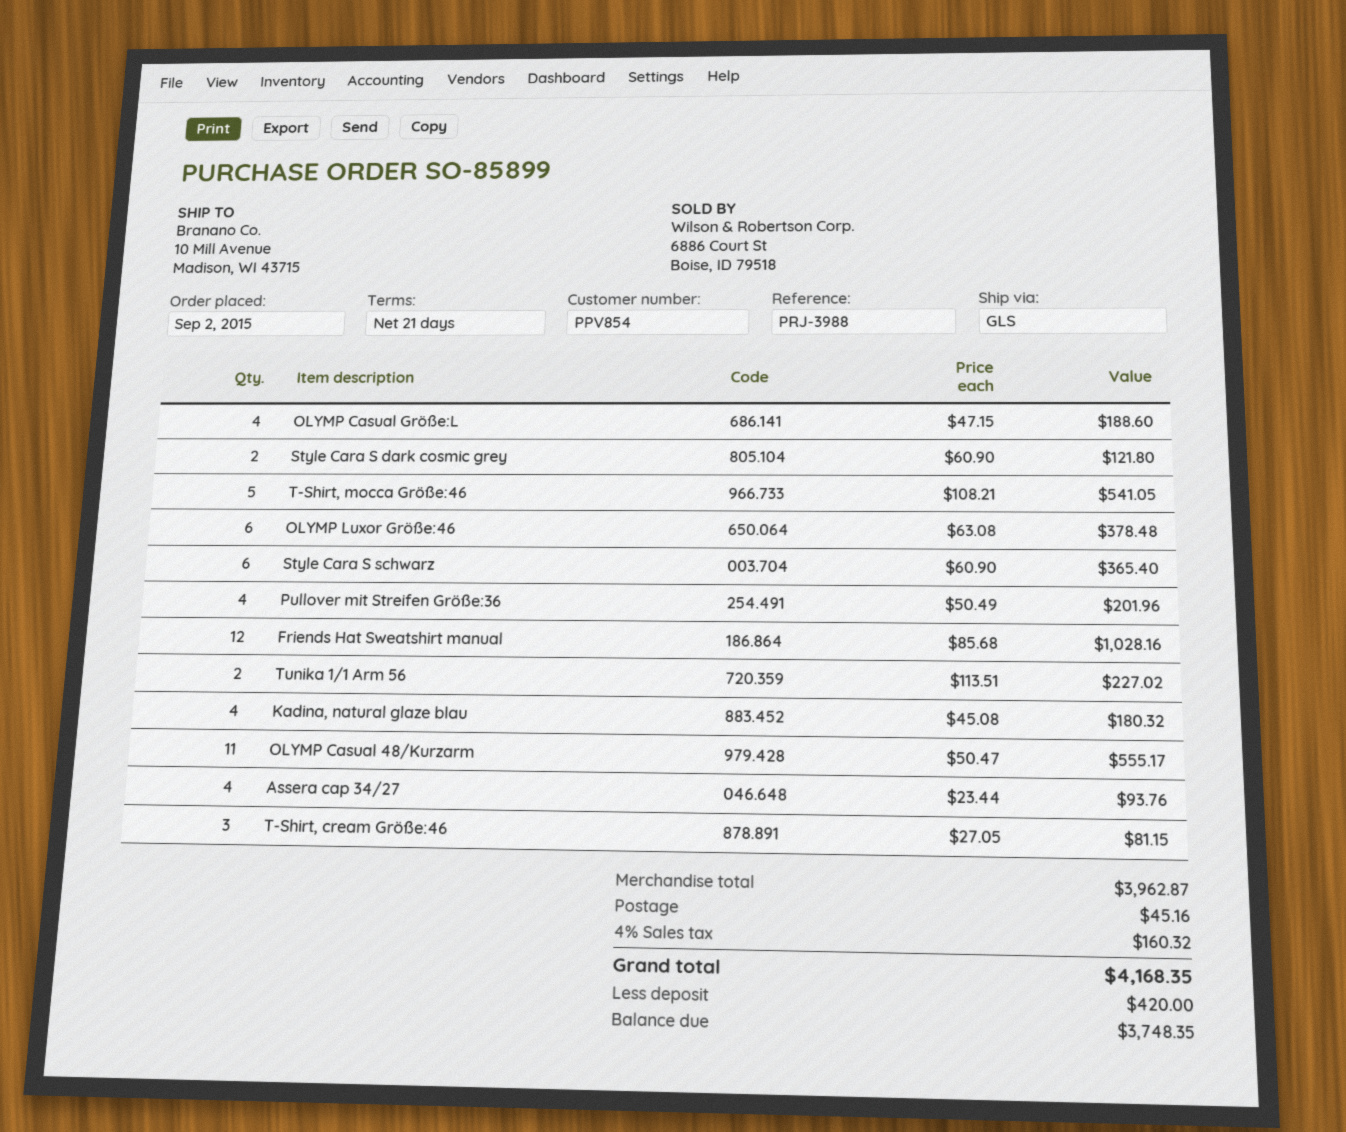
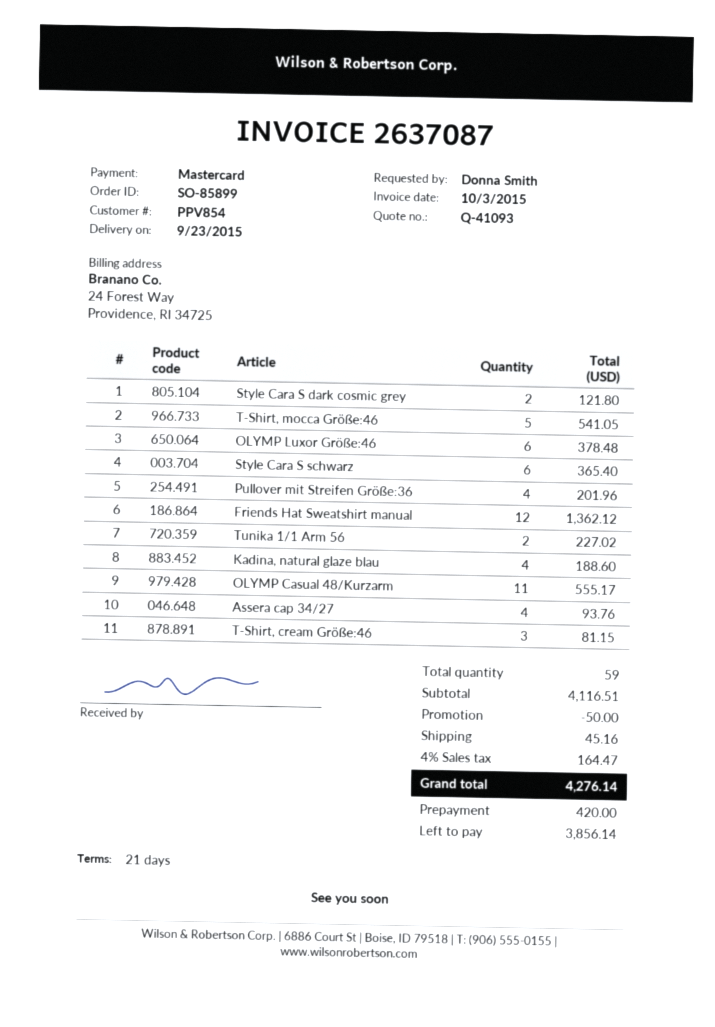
OLYMP Casual Größe:L: 4 for 188.60 -> none
Friends Hat Sweatshirt manual: 12 for 1028.16 -> 12 for 1362.12
Kadina, natural glaze blau: 4 for 180.32 -> 4 for 188.60
subtotal: 3962.87 -> 4116.51
discount: none -> 50.00
tax: 4% = 160.32 -> 4% = 164.47
total: 4168.35 -> 4276.14
balance: 3748.35 -> 3856.14

